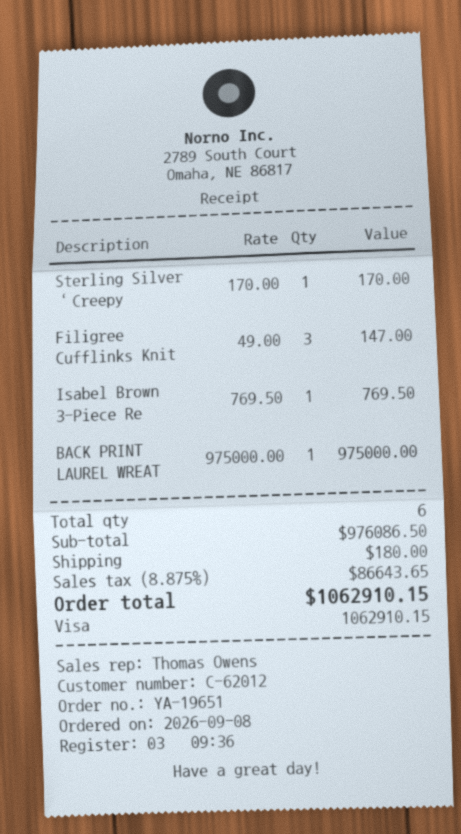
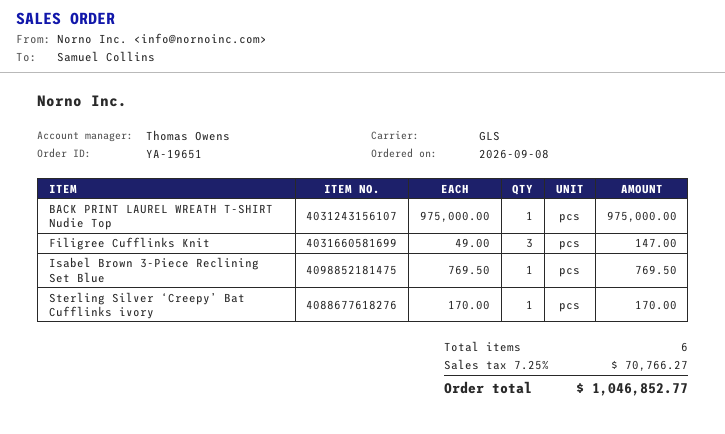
shipping: 180.00 -> none
tax: 8.875% = 86643.65 -> 7.25% = 70766.27
total: 1062910.15 -> 1046852.77

